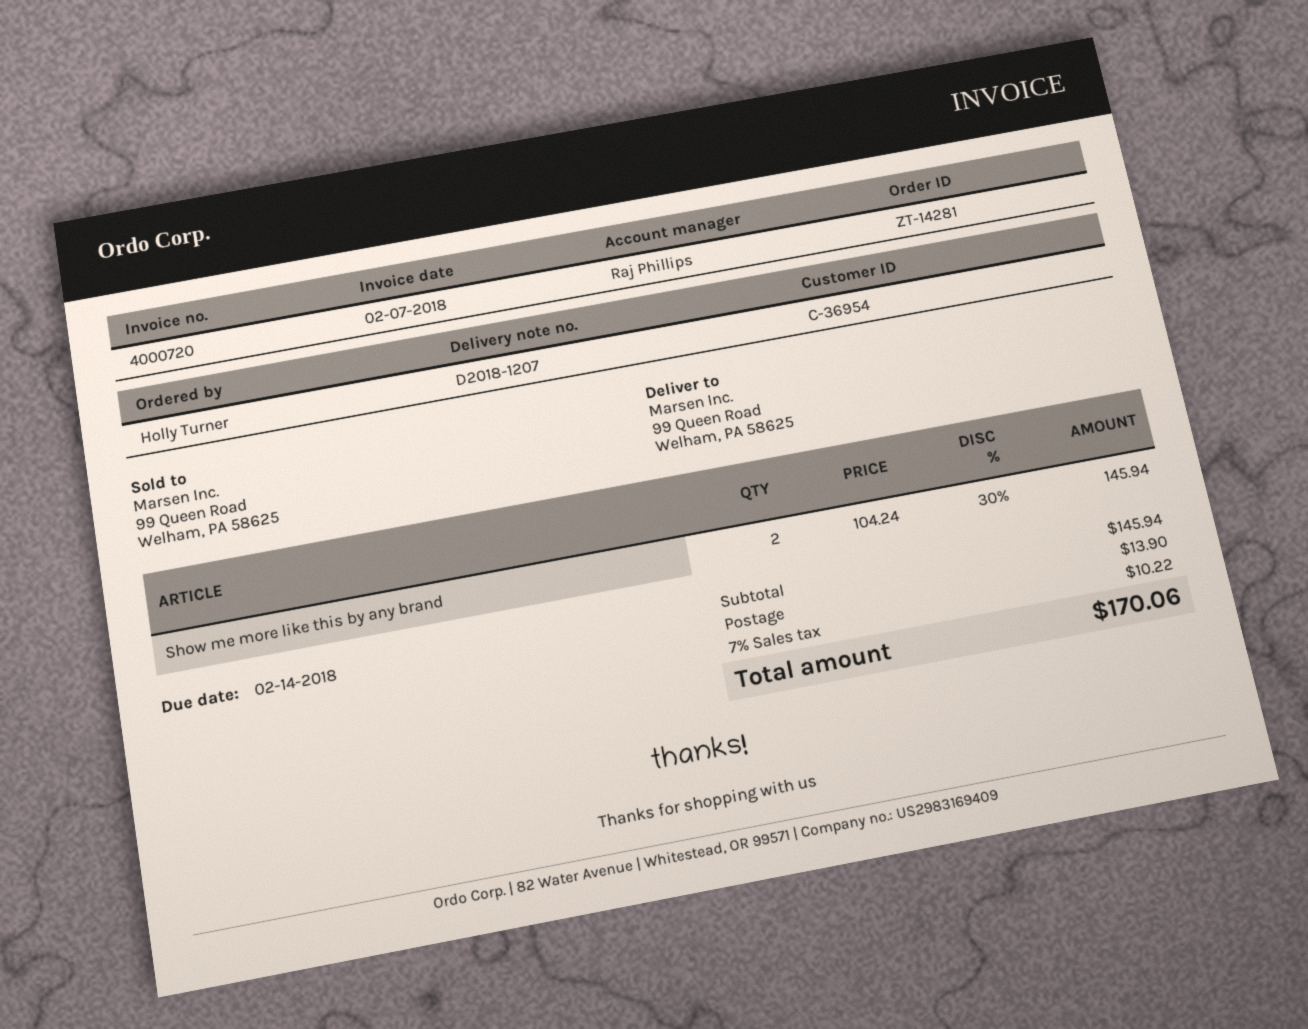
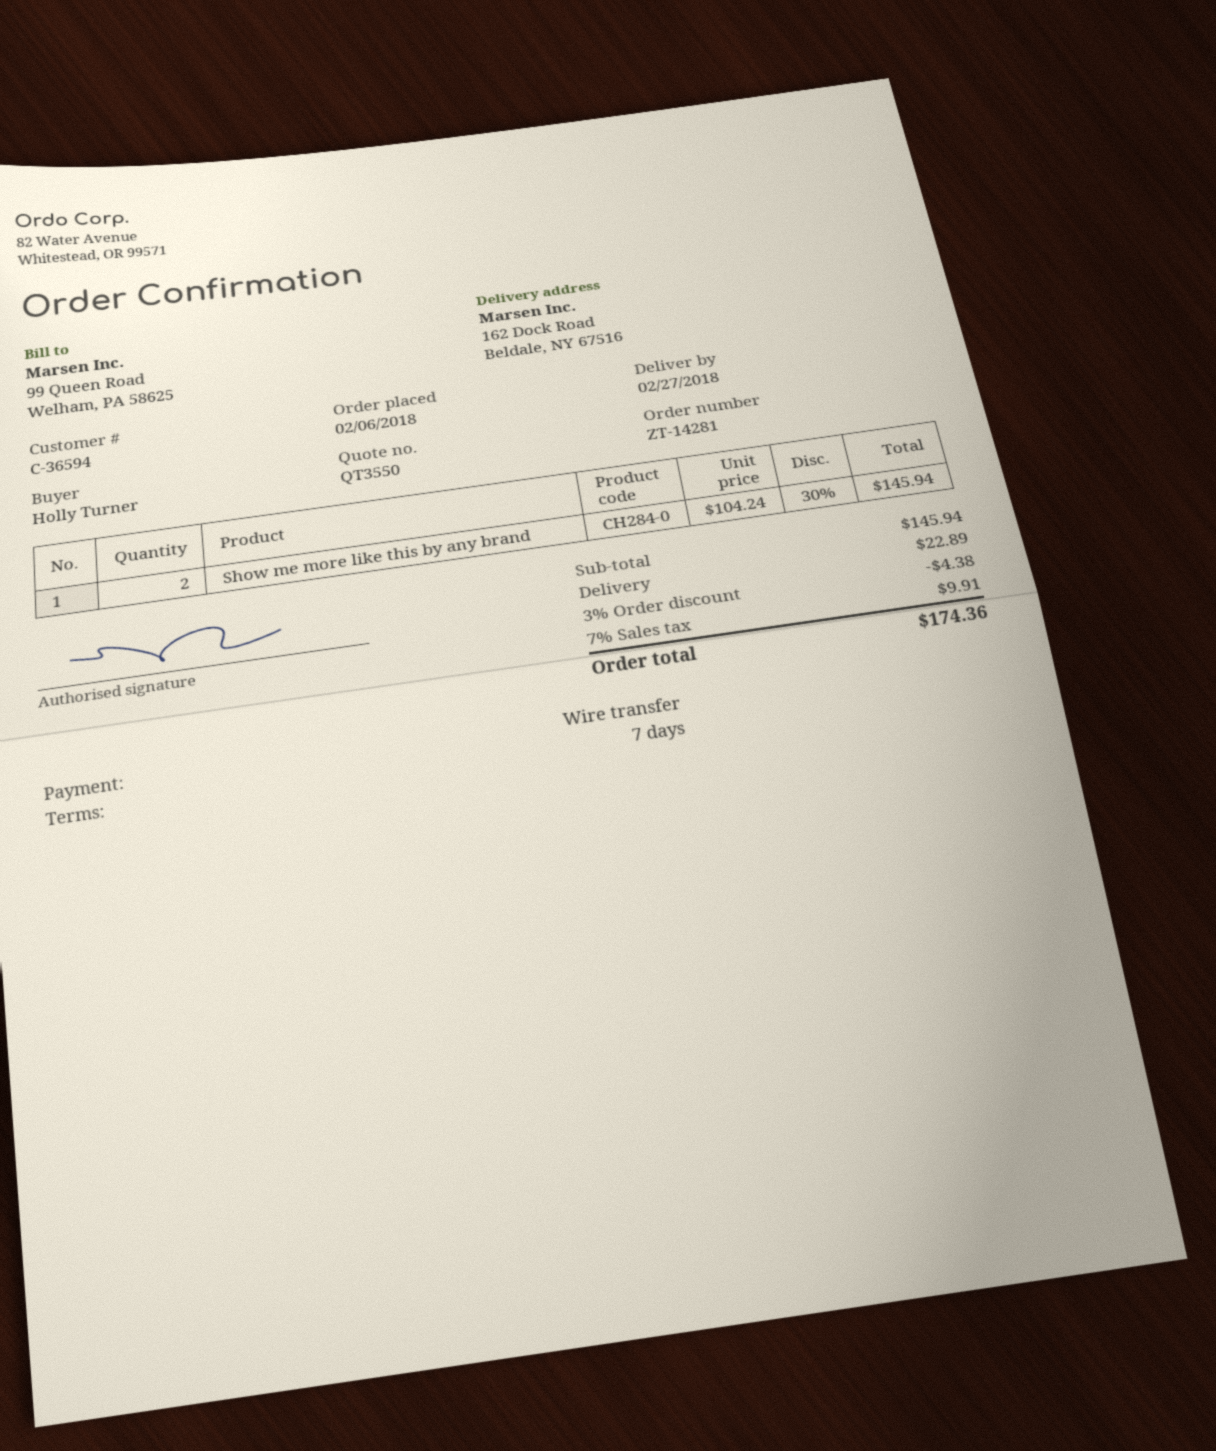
customer number: C-36954 -> C-36594
ship to: 99 Queen Road, Welham, PA 58625 -> 162 Dock Road, Beldale, NY 67516
discount: none -> 3% = 4.38
shipping: 13.90 -> 22.89
tax: 7% = 10.22 -> 7% = 9.91
total: 170.06 -> 174.36

